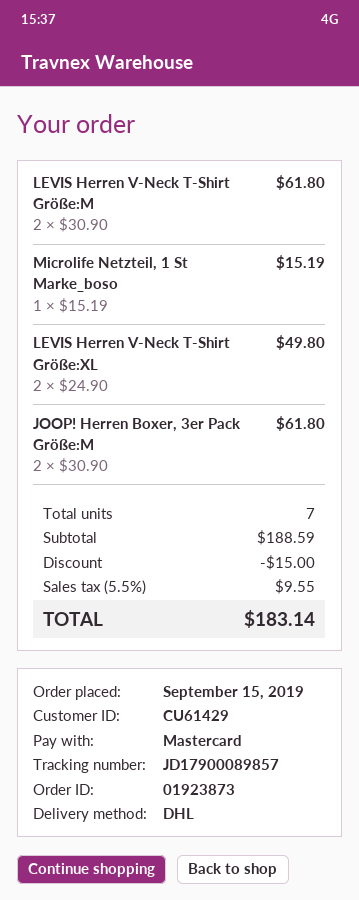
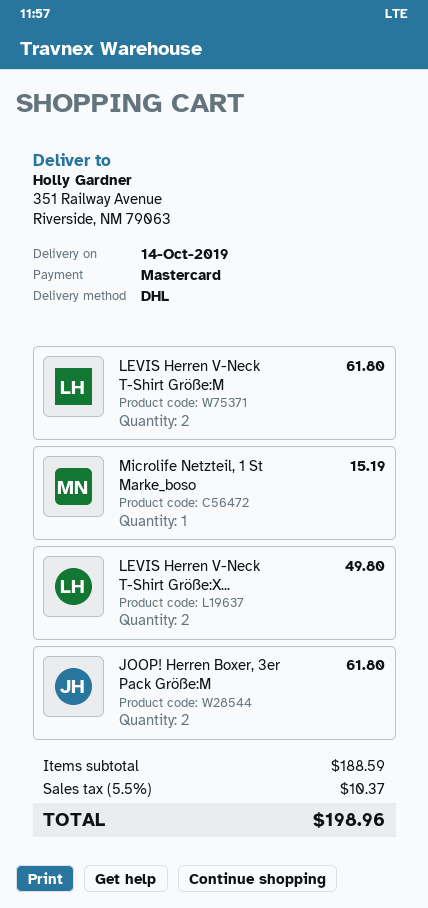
discount: 15.00 -> none
tax: 5.5% = 9.55 -> 5.5% = 10.37
total: 183.14 -> 198.96

